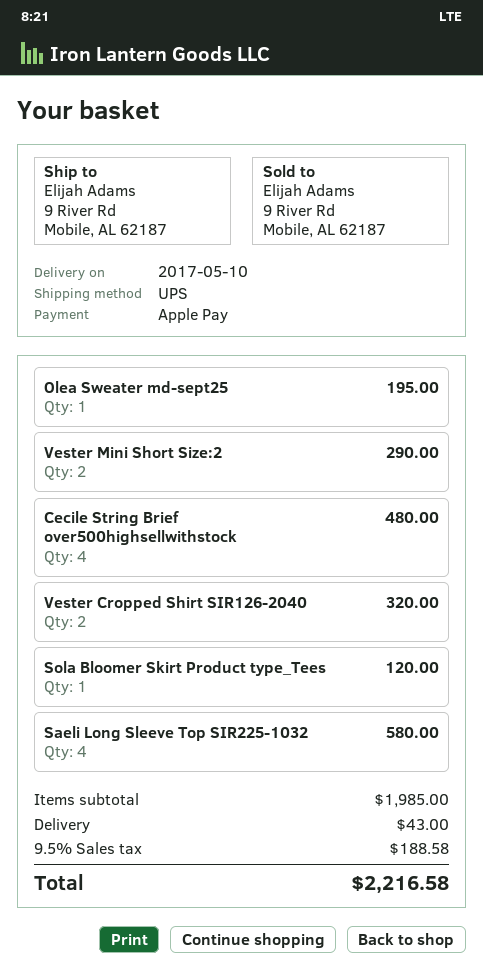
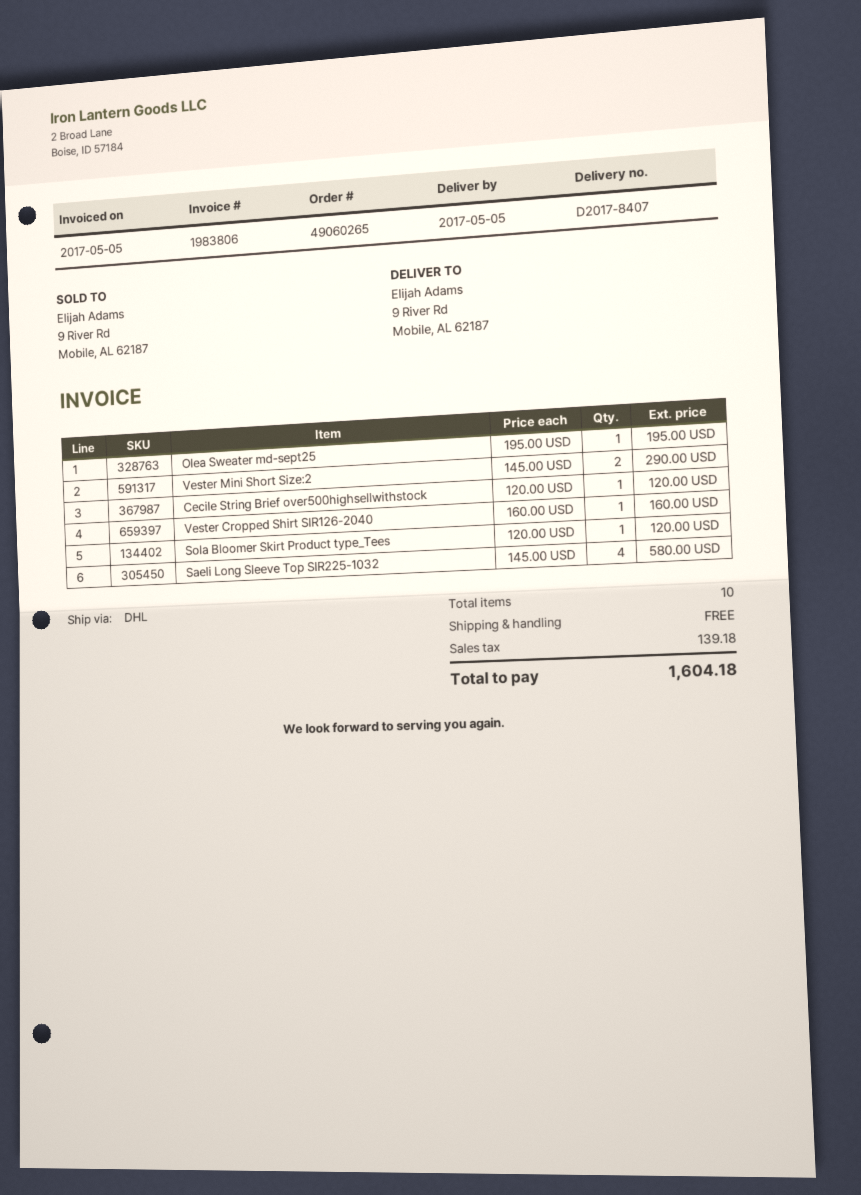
delivery date: 2017-05-10 -> 2017-05-05
shipping method: UPS -> DHL
Cecile String Brief over500highsellwithstock: 4 for 480.00 -> 1 for 120.00
Vester Cropped Shirt SIR126-2040: 2 for 320.00 -> 1 for 160.00
shipping: 43.00 -> 0.00
tax: 188.58 -> 139.18
total: 2216.58 -> 1604.18

